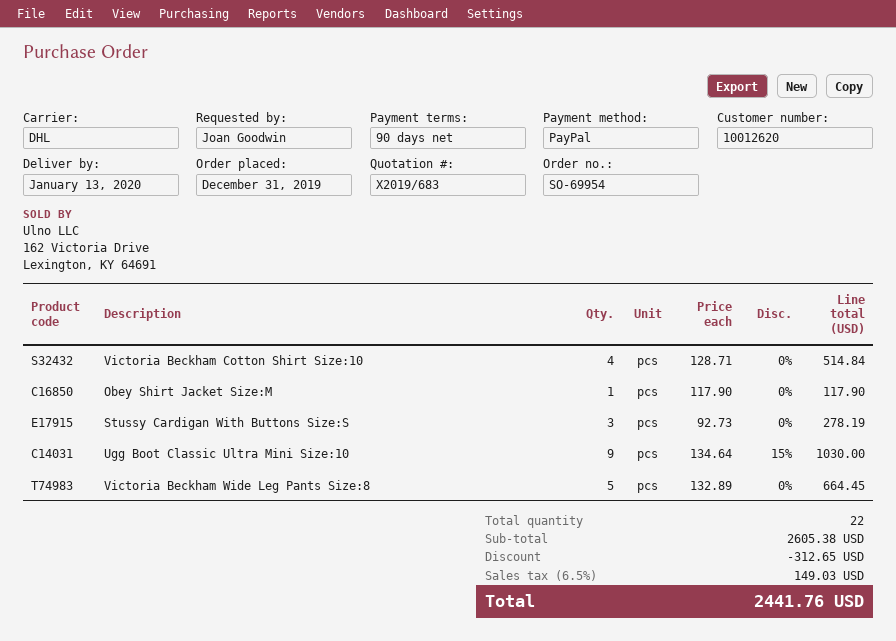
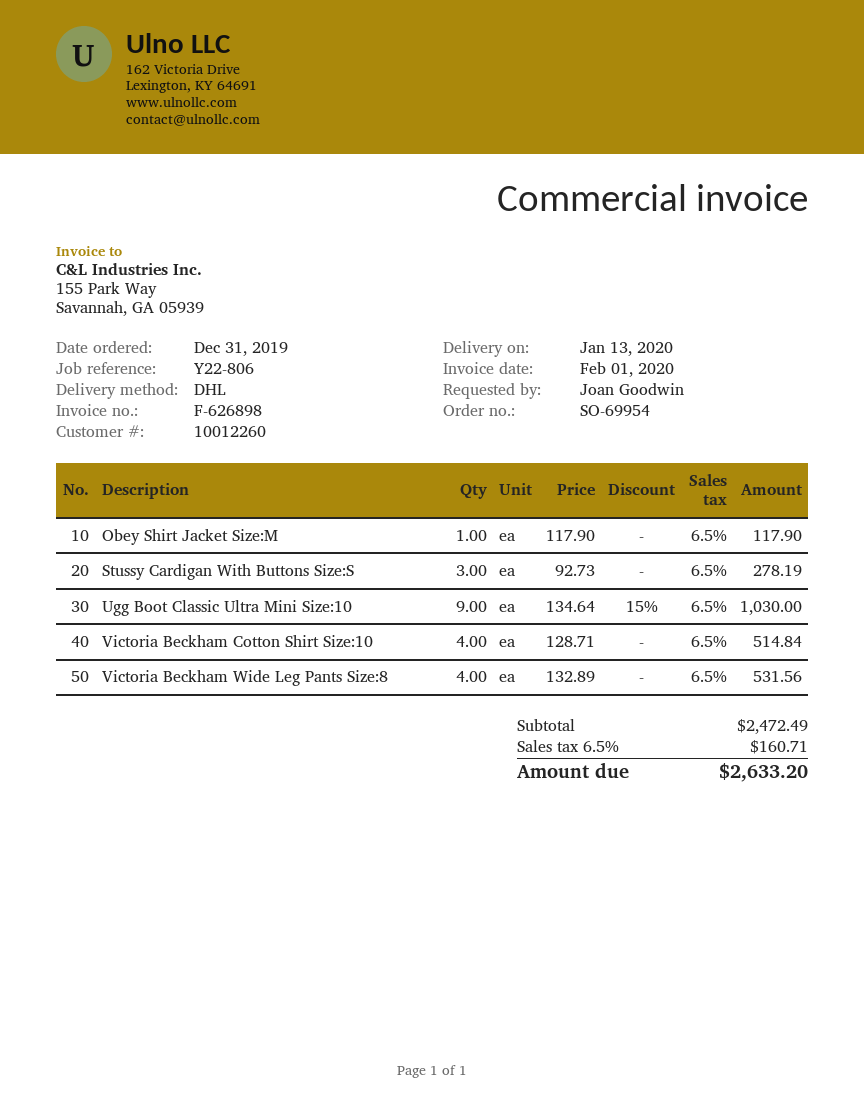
customer number: 10012620 -> 10012260
Victoria Beckham Wide Leg Pants Size:8: 5 x 132.89 = 664.45 -> 4 x 132.89 = 531.56
subtotal: 2605.38 -> 2472.49
discount: 312.65 -> none
tax: 6.5% = 149.03 -> 6.5% = 160.71
total: 2441.76 -> 2633.20

